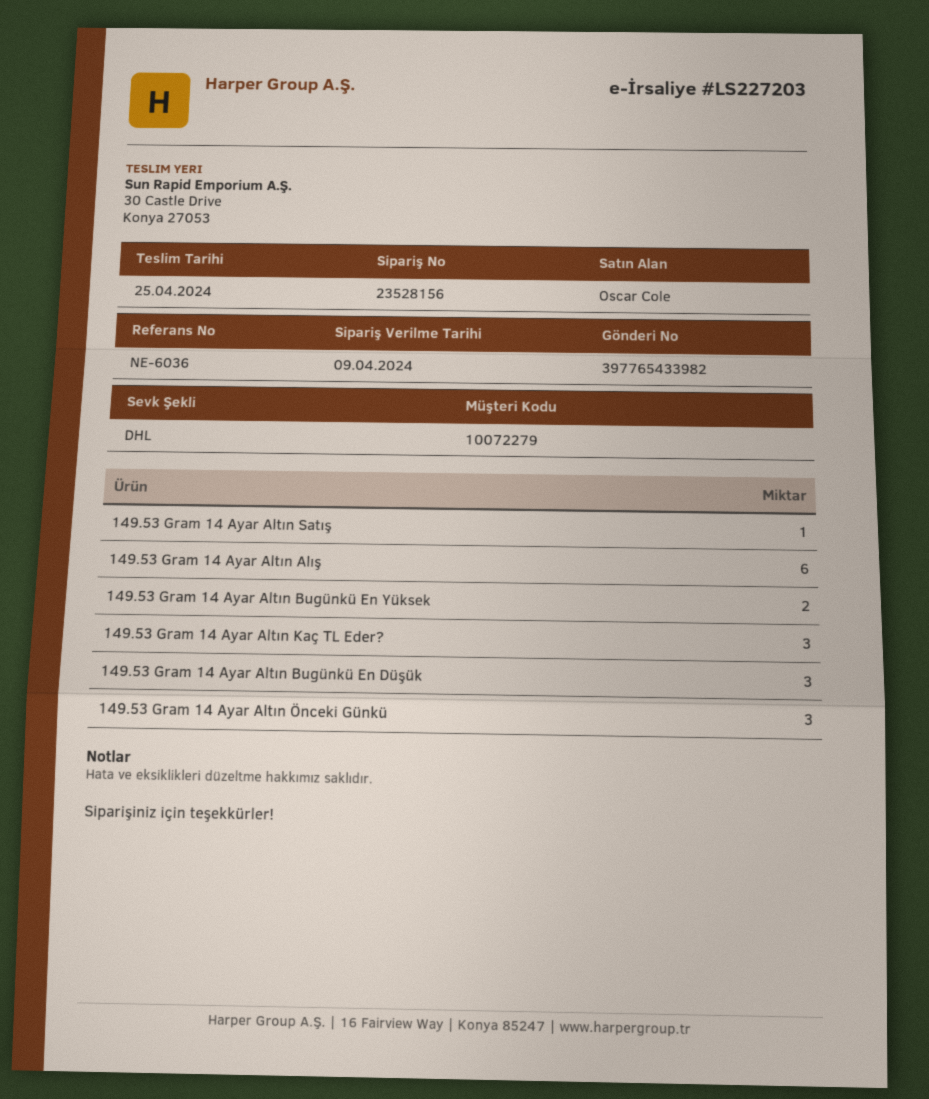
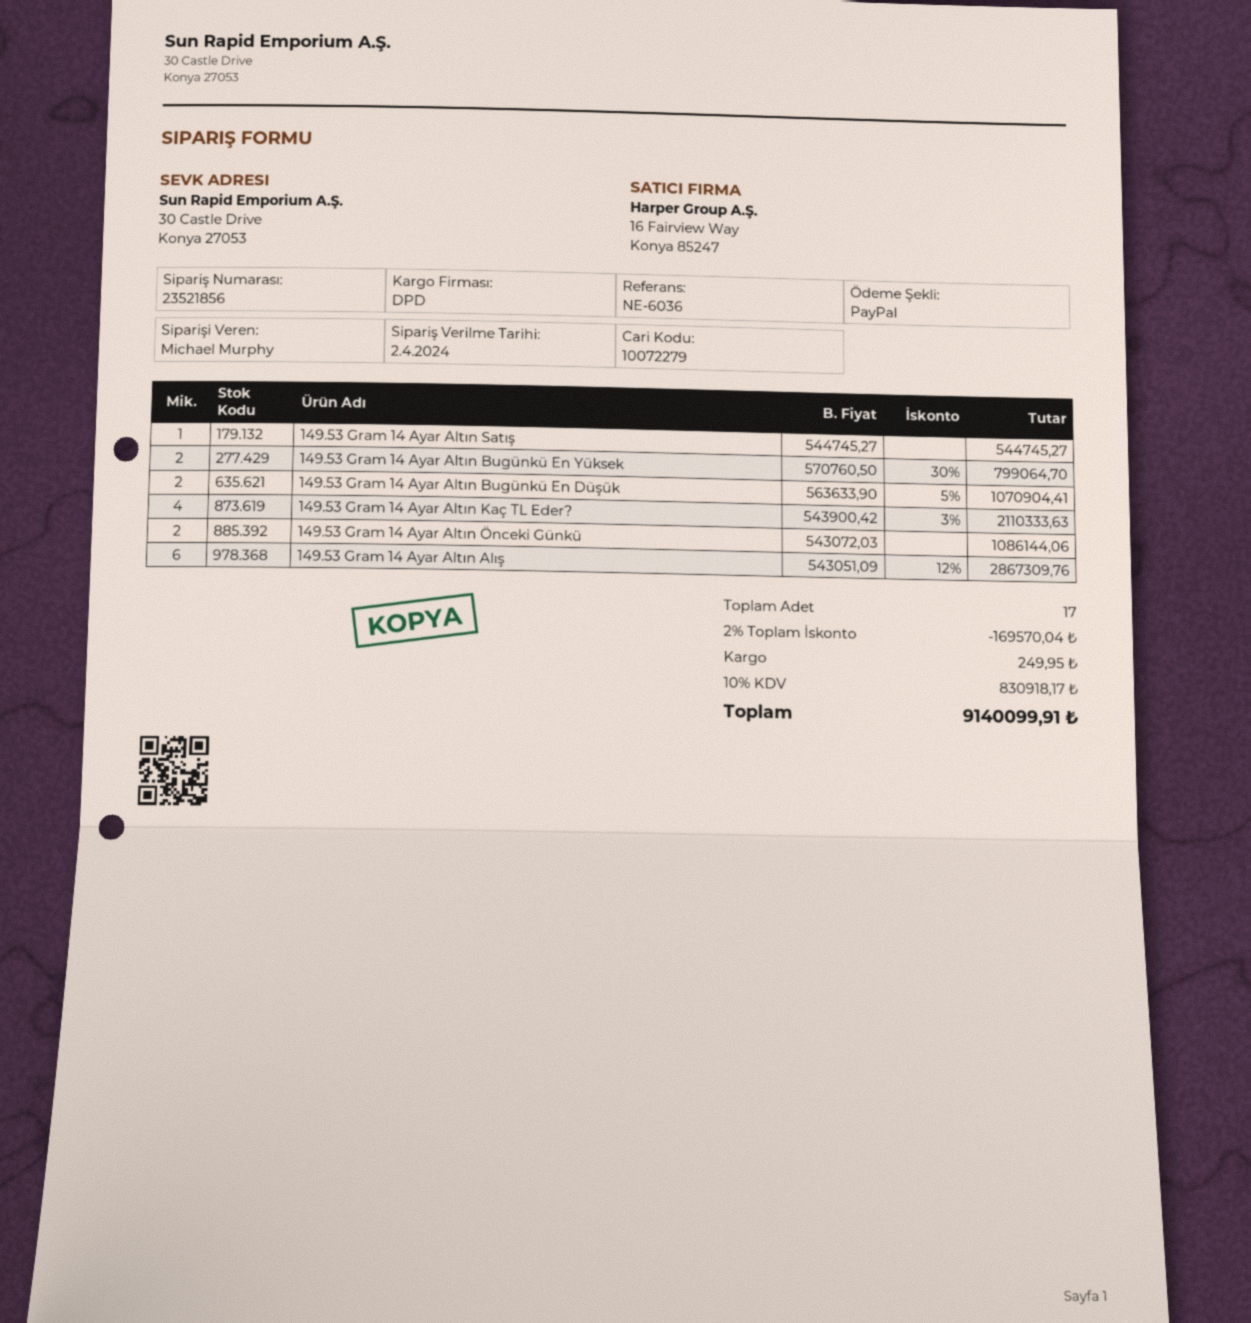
order number: 23528156 -> 23521856
order date: 2024-04-09 -> 2024-04-02
ordered by: Oscar Cole -> Michael Murphy
shipping method: DHL -> DPD
149.53 Gram 14 Ayar Altın Kaç TL Eder?: 3 -> 4
149.53 Gram 14 Ayar Altın Bugünkü En Düşük: 3 -> 2
149.53 Gram 14 Ayar Altın Önceki Günkü: 3 -> 2

